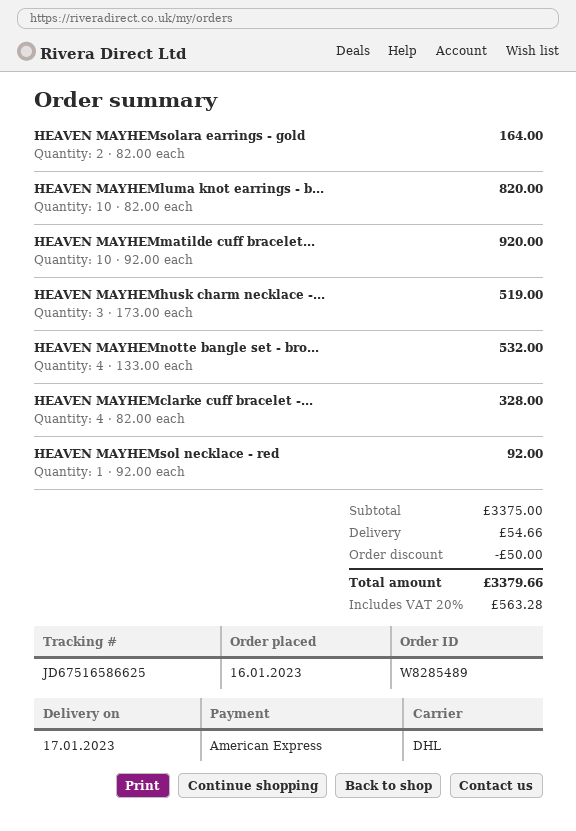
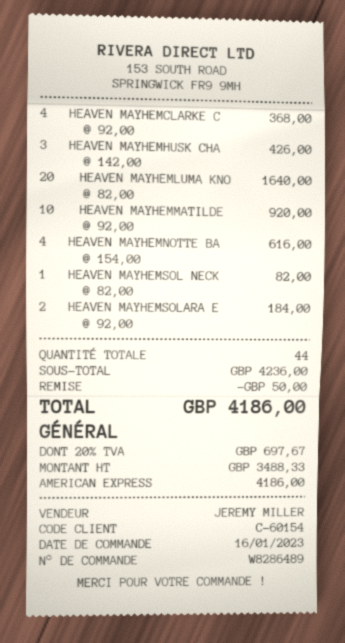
order number: W8285489 -> W8286489
HEAVEN MAYHEMsolara earrings - gold: 2 x 82.00 = 164.00 -> 2 x 92.00 = 184.00
HEAVEN MAYHEMluma knot earrings - b...: 10 x 82.00 = 820.00 -> 20 x 82.00 = 1640.00
HEAVEN MAYHEMhusk charm necklace -...: 3 x 173.00 = 519.00 -> 3 x 142.00 = 426.00
HEAVEN MAYHEMnotte bangle set - bro...: 4 x 133.00 = 532.00 -> 4 x 154.00 = 616.00
HEAVEN MAYHEMclarke cuff bracelet -...: 4 x 82.00 = 328.00 -> 4 x 92.00 = 368.00
HEAVEN MAYHEMsol necklace - red: 1 x 92.00 = 92.00 -> 1 x 82.00 = 82.00
subtotal: 3375.00 -> 4236.00
shipping: 54.66 -> none
tax: 20% = 563.28 -> 20% = 697.67
total: 3379.66 -> 4186.00

